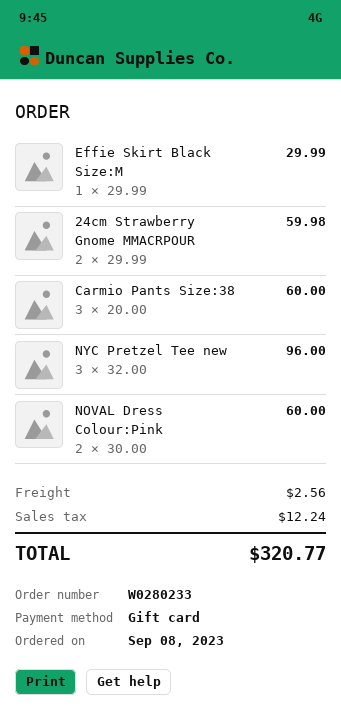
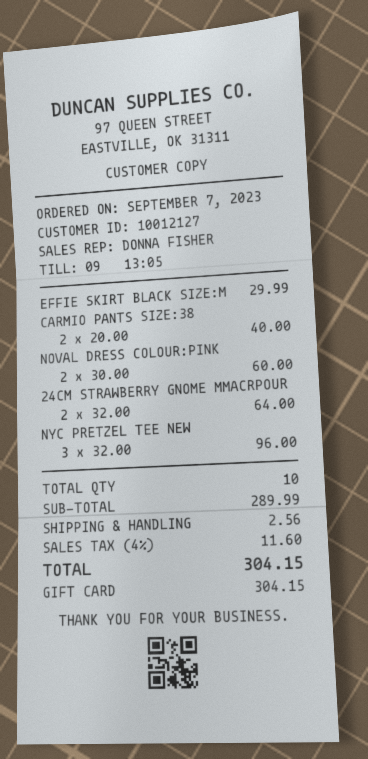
order date: 2023-09-08 -> 2023-09-07
24cm Strawberry Gnome MMACRPOUR: 2 x 29.99 = 59.98 -> 2 x 32.00 = 64.00
Carmio Pants Size:38: 3 x 20.00 = 60.00 -> 2 x 20.00 = 40.00
tax: 12.24 -> 11.60
total: 320.77 -> 304.15

